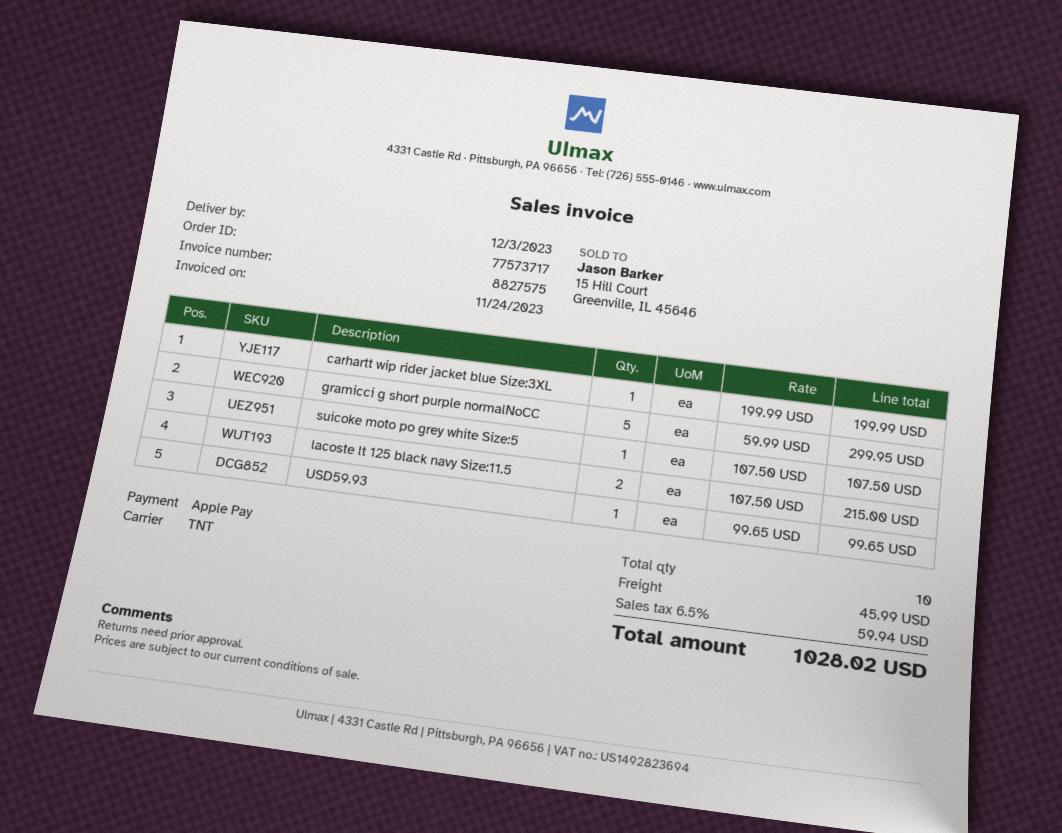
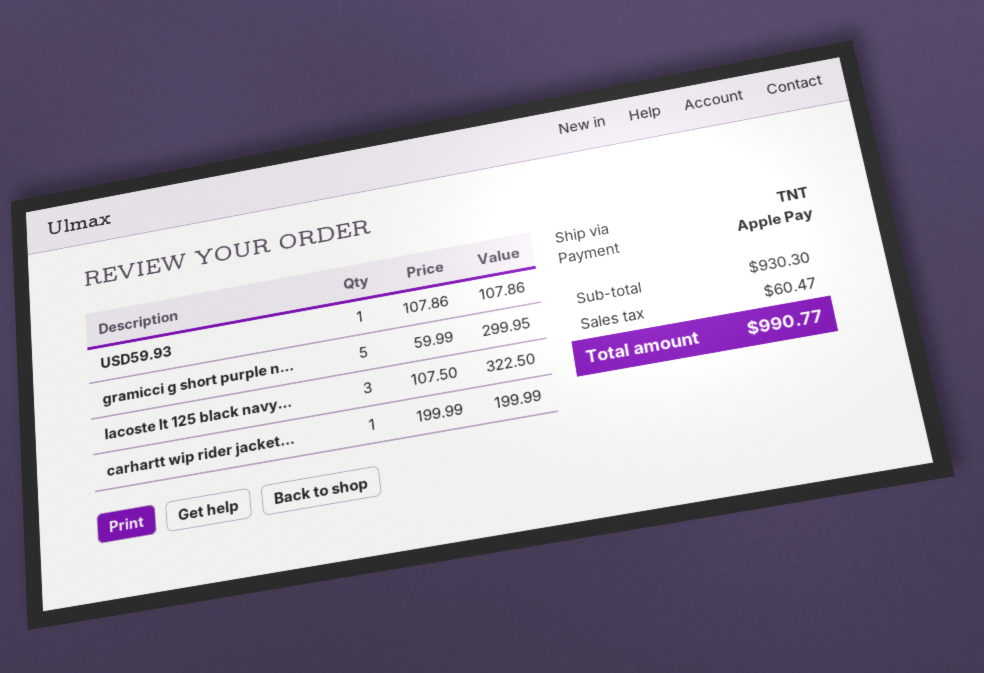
suicoke moto po grey white Size:5: 1 x 107.50 = 107.50 -> none
lacoste lt 125 black navy Size:11.5: 2 x 107.50 = 215.00 -> 3 x 107.50 = 322.50
USD59.93: 1 x 99.65 = 99.65 -> 1 x 107.86 = 107.86
shipping: 45.99 -> none
tax: 59.94 -> 60.47
total: 1028.02 -> 990.77

